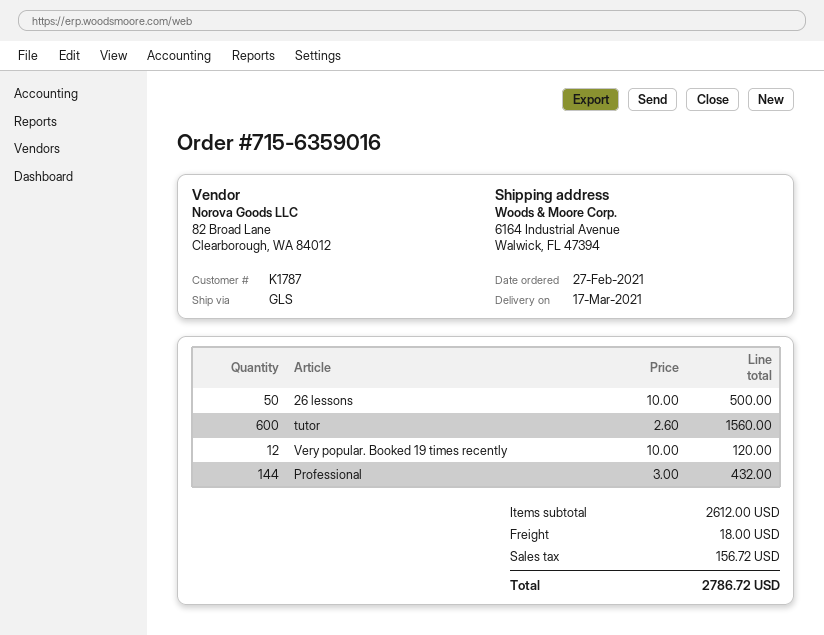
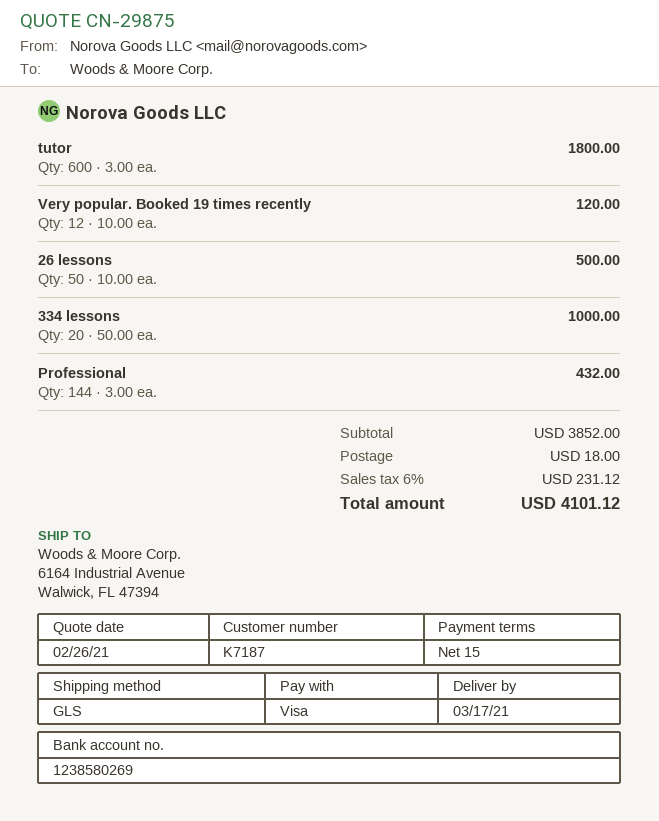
customer number: K1787 -> K7187
tutor: 600 x 2.60 = 1560.00 -> 600 x 3.00 = 1800.00
334 lessons: none -> 20 x 50.00 = 1000.00
subtotal: 2612.00 -> 3852.00
tax: 156.72 -> 231.12
total: 2786.72 -> 4101.12

